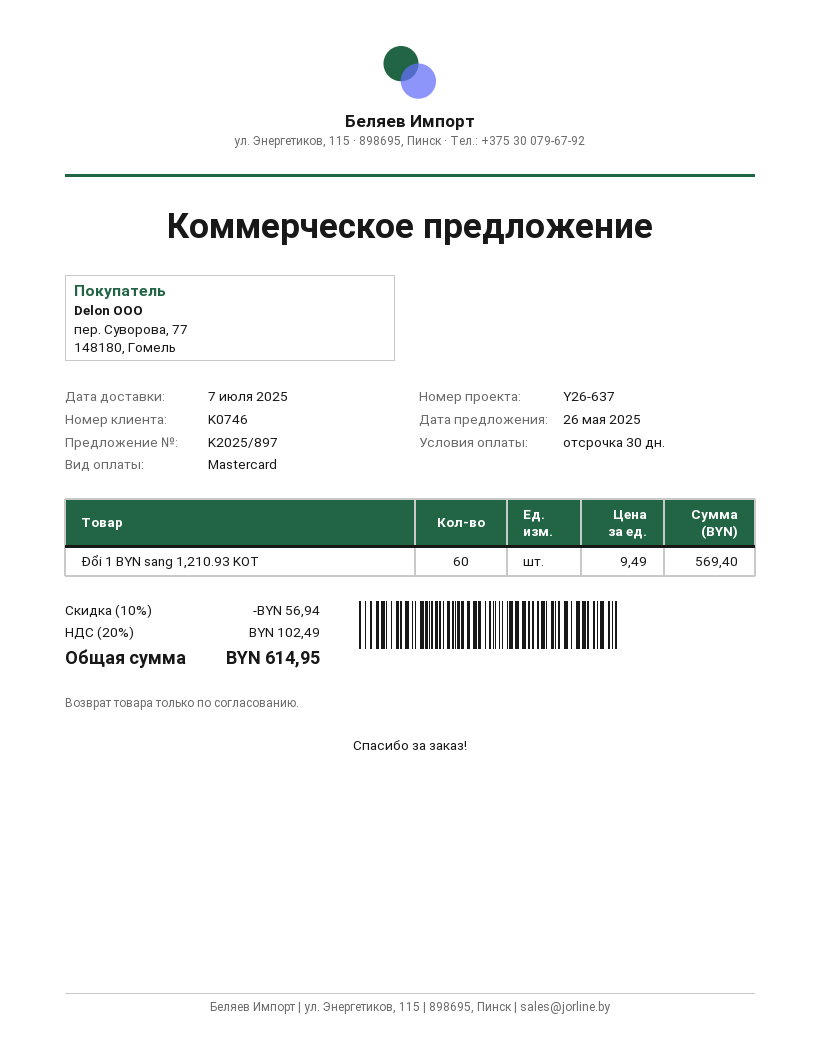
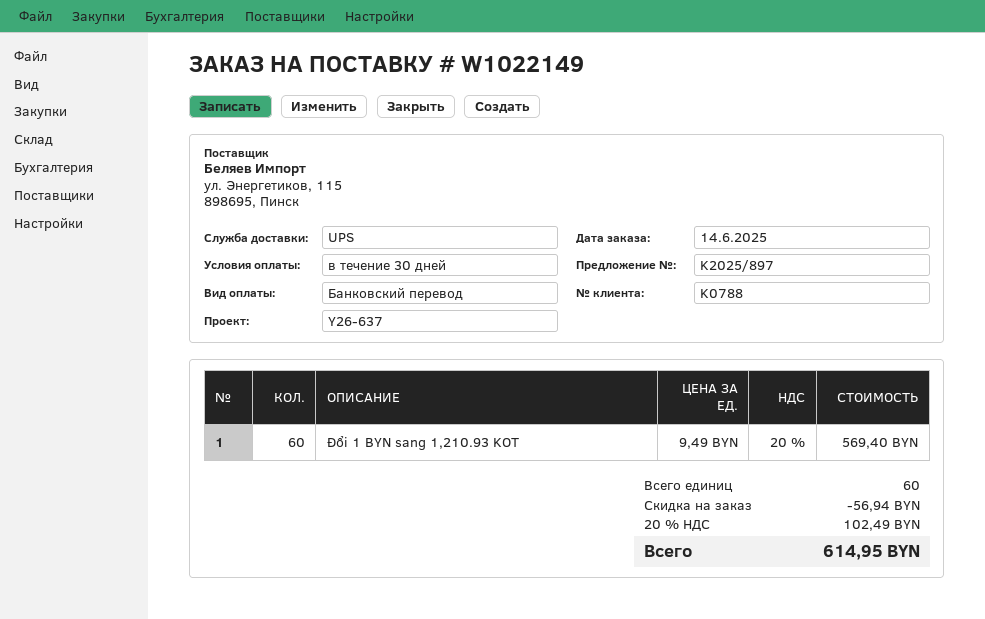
customer number: K0746 -> K0788
payment method: Mastercard -> bank transfer

